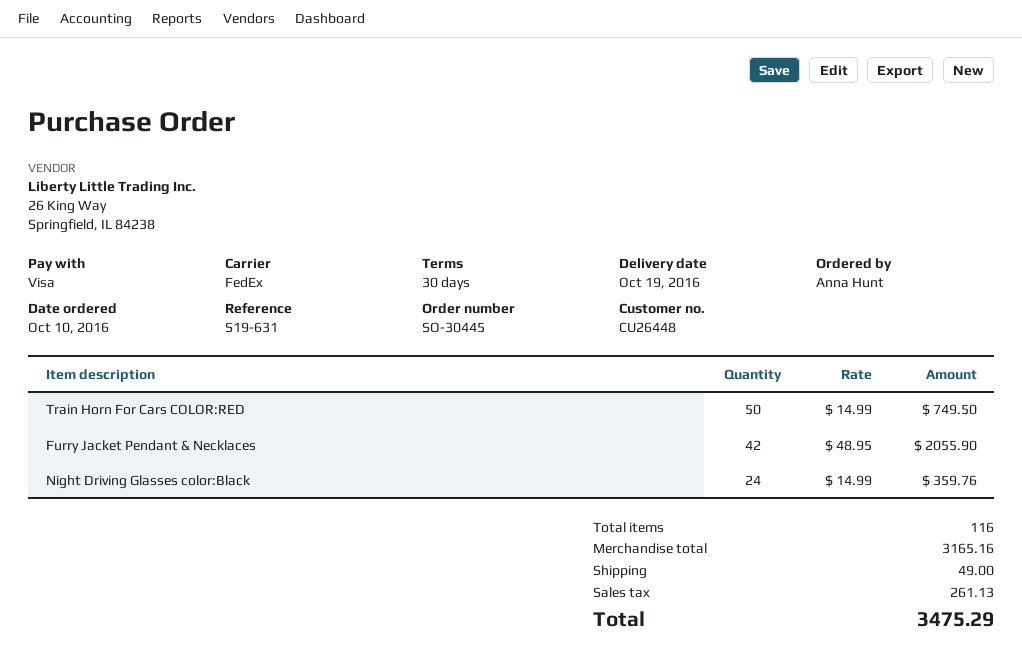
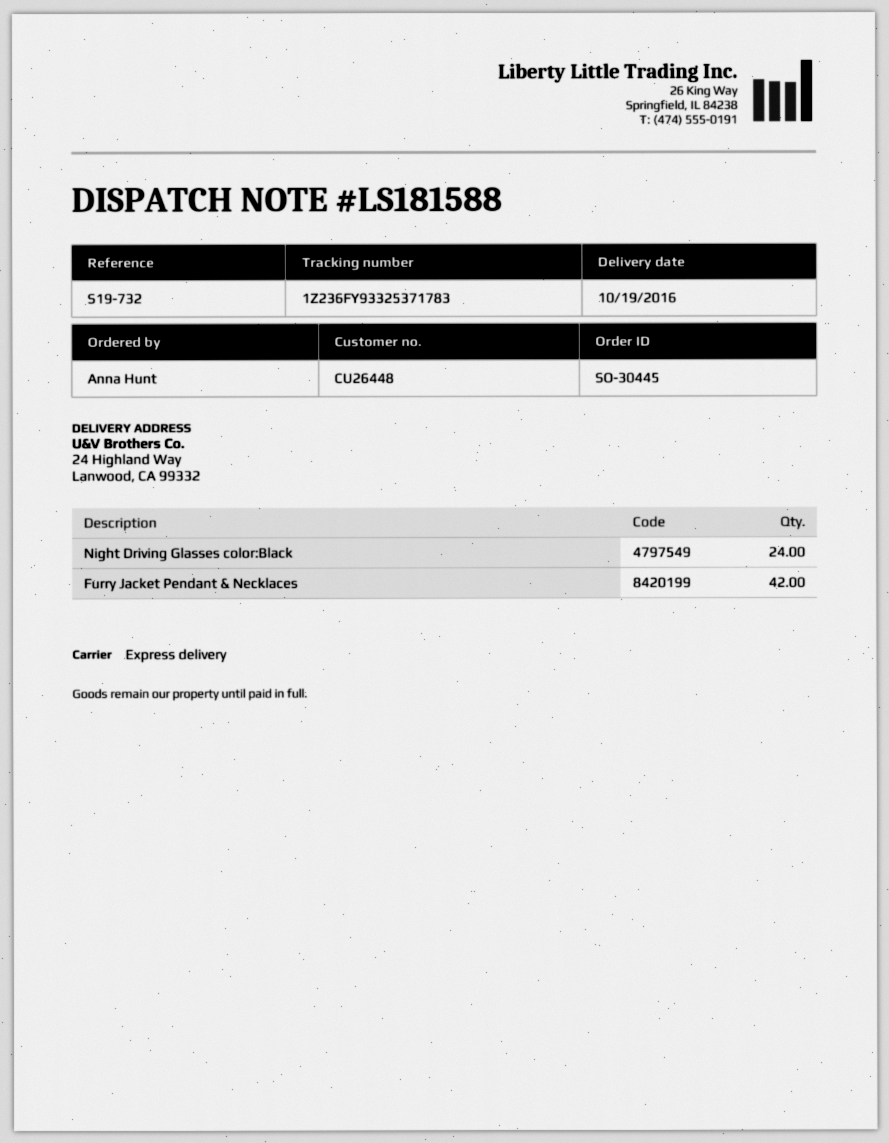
reference: S19-631 -> S19-732
shipping method: FedEx -> express
Train Horn For Cars COLOR:RED: 50 -> none

